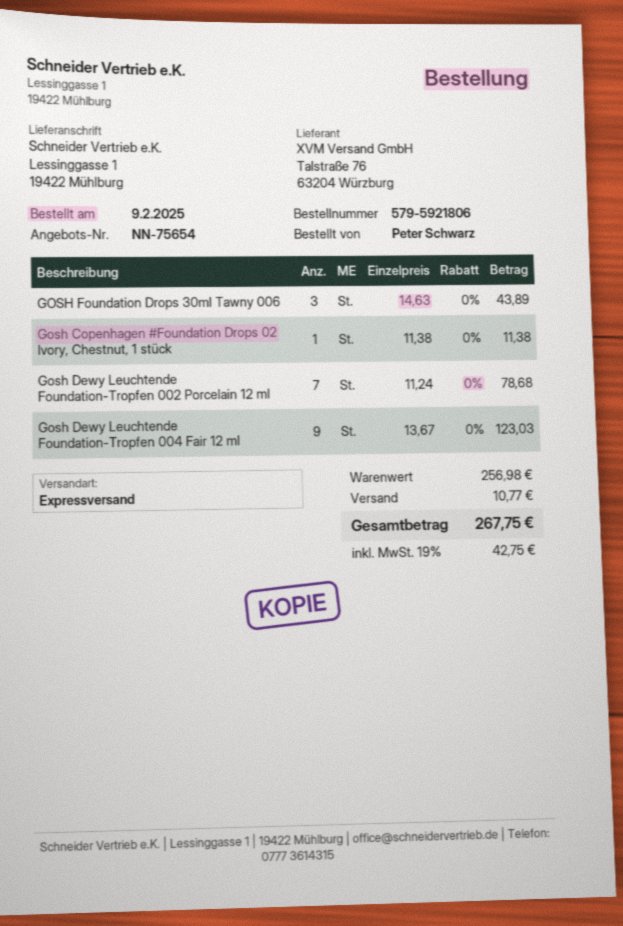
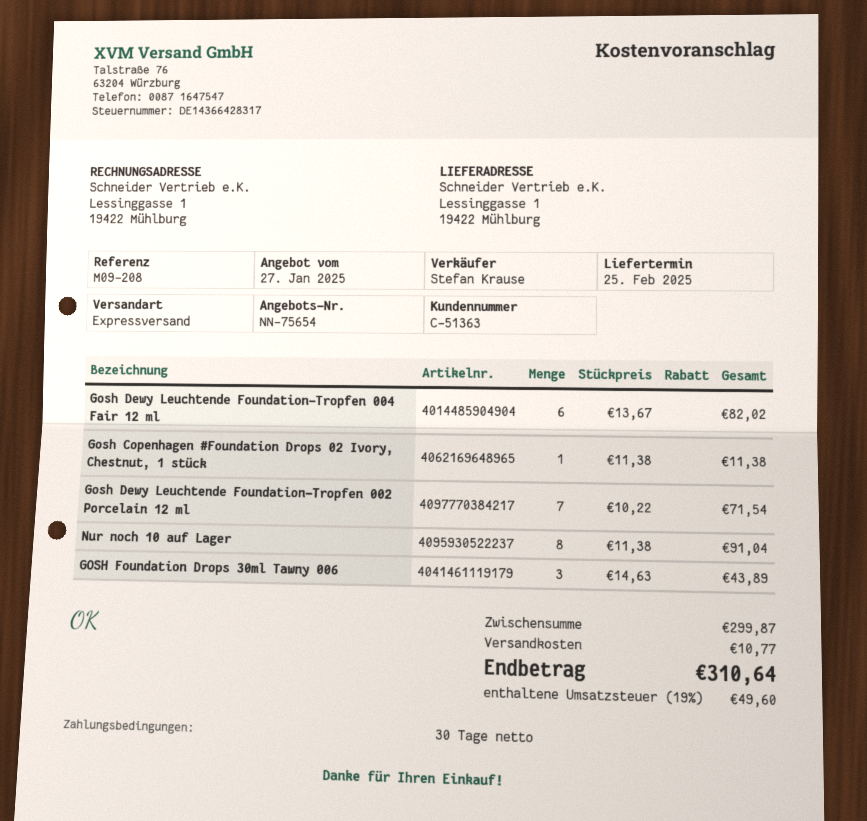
Gosh Dewy Leuchtende Foundation-Tropfen 002 Porcelain 12 ml: 7 x 11.24 = 78.68 -> 7 x 10.22 = 71.54
Gosh Dewy Leuchtende Foundation-Tropfen 004 Fair 12 ml: 9 x 13.67 = 123.03 -> 6 x 13.67 = 82.02
Nur noch 10 auf Lager: none -> 8 x 11.38 = 91.04
subtotal: 256.98 -> 299.87
tax: 19% = 42.75 -> 19% = 49.60
total: 267.75 -> 310.64

